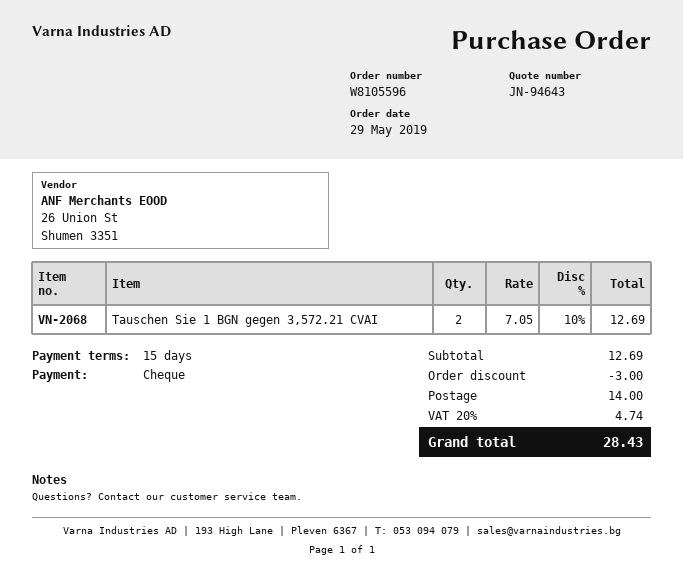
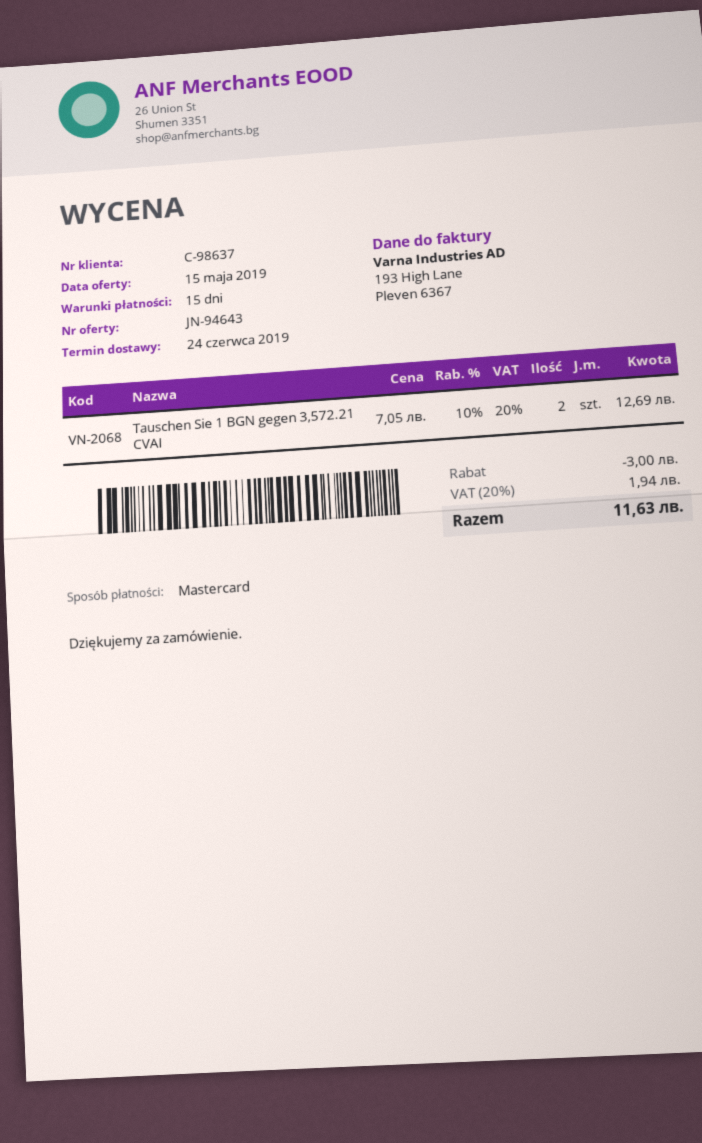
payment method: cheque -> Mastercard
shipping: 14.00 -> none
tax: 20% = 4.74 -> 20% = 1.94
total: 28.43 -> 11.63

